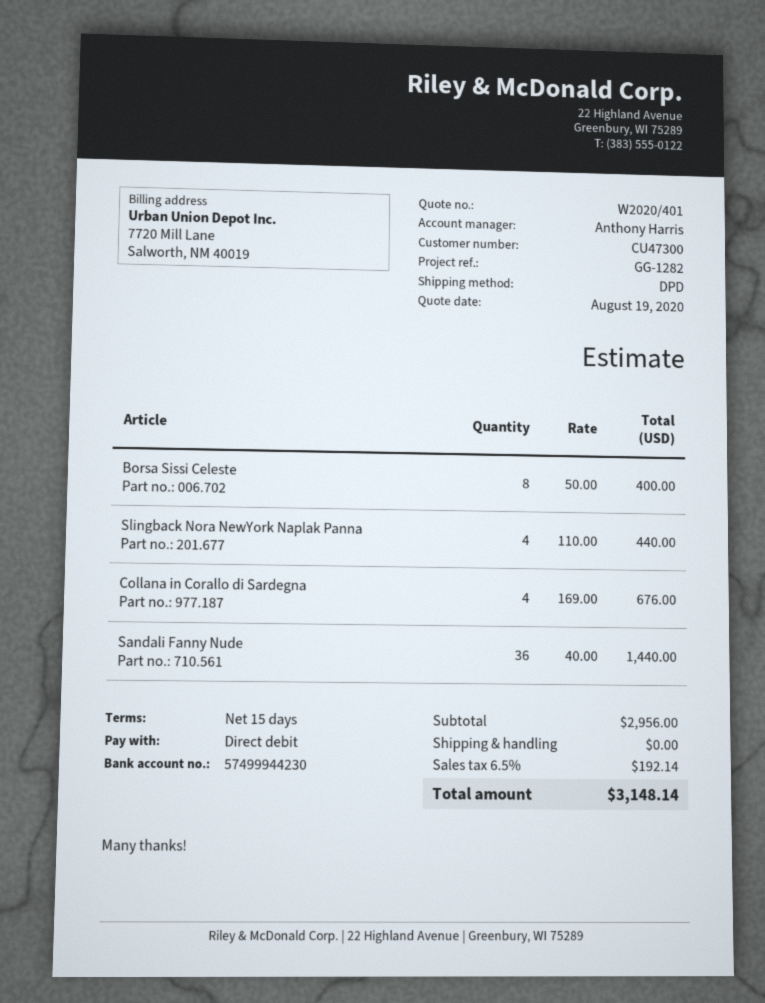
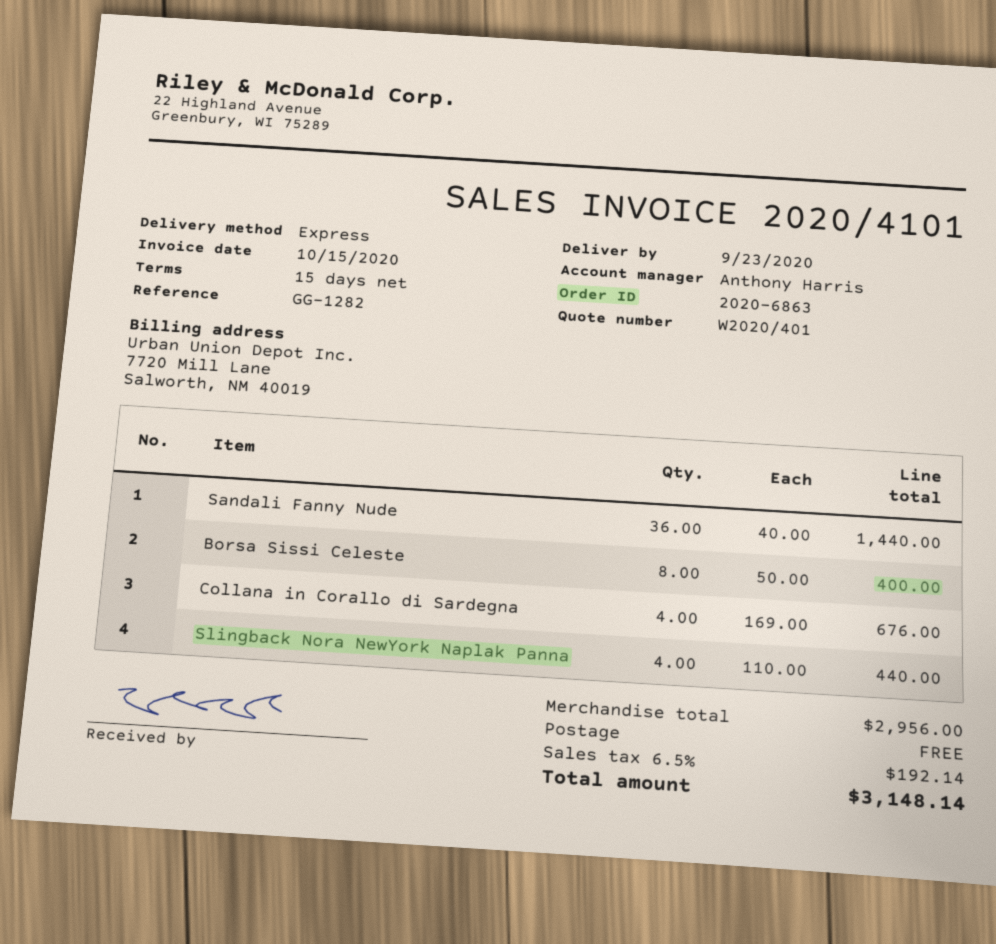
shipping method: DPD -> express

